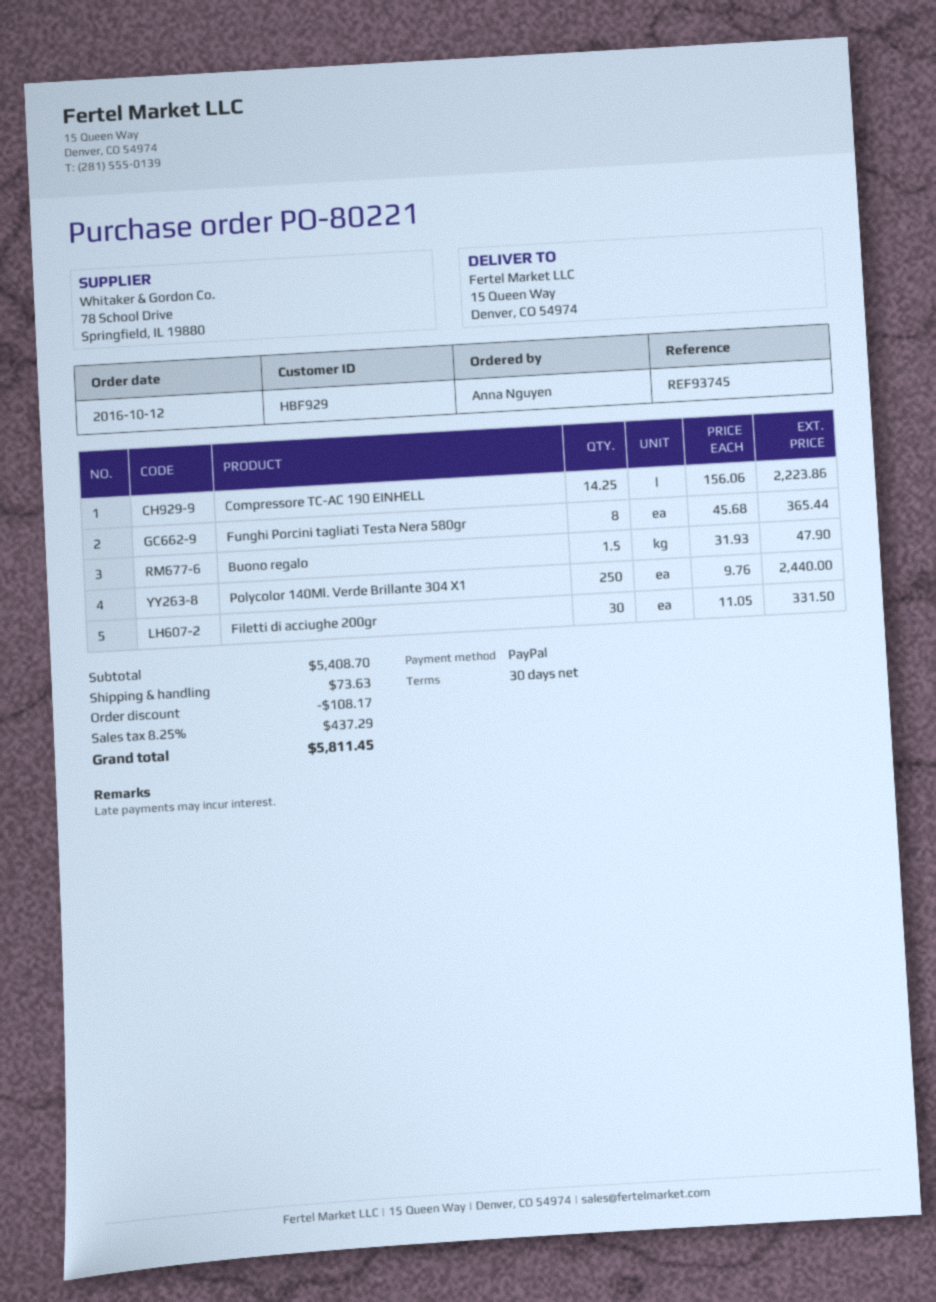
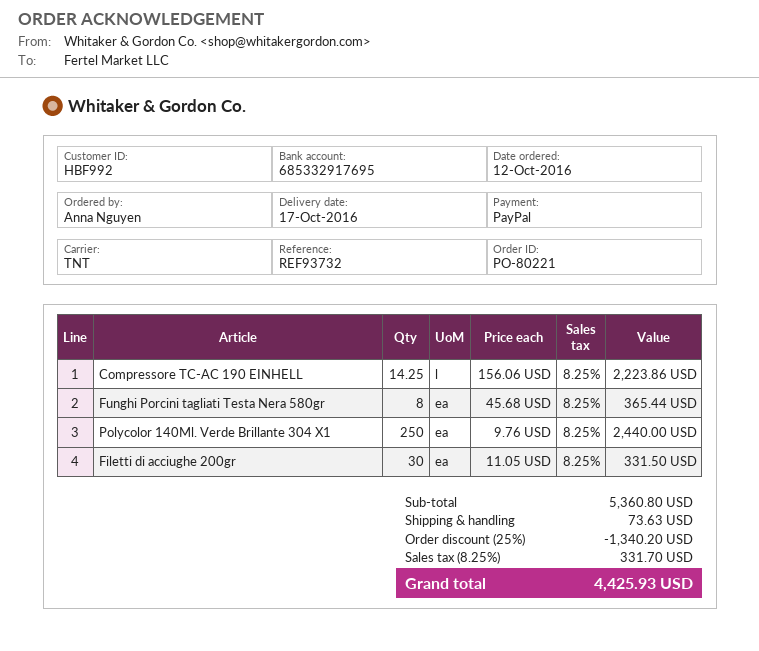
customer number: HBF929 -> HBF992
reference: REF93745 -> REF93732
Buono regalo: 1.5 x 31.93 = 47.90 -> none
subtotal: 5408.70 -> 5360.80
discount: 108.17 -> 1340.20
tax: 8.25% = 437.29 -> 8.25% = 331.70
total: 5811.45 -> 4425.93

